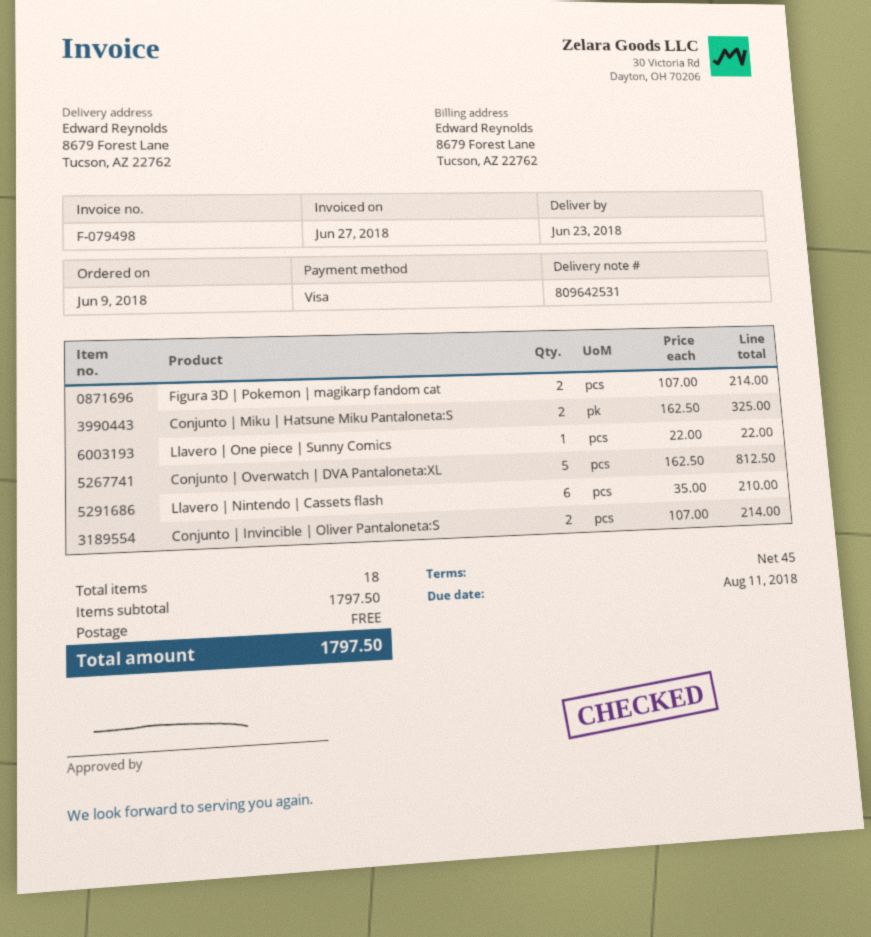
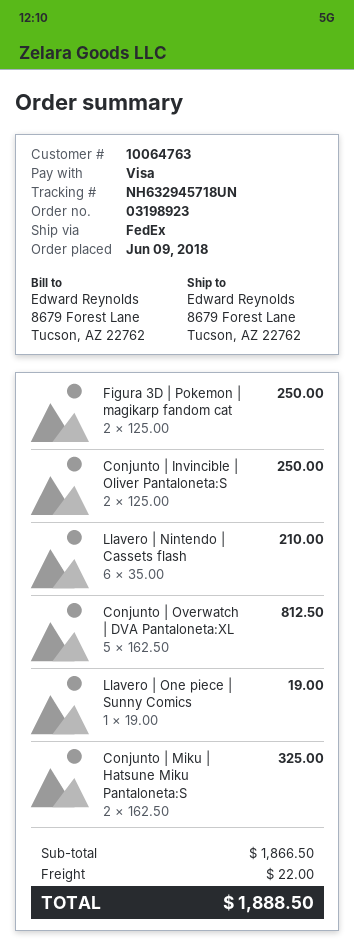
Figura 3D | Pokemon | magikarp fandom cat: 2 x 107.00 = 214.00 -> 2 x 125.00 = 250.00
Llavero | One piece | Sunny Comics: 1 x 22.00 = 22.00 -> 1 x 19.00 = 19.00
Conjunto | Invincible | Oliver Pantaloneta:S: 2 x 107.00 = 214.00 -> 2 x 125.00 = 250.00
subtotal: 1797.50 -> 1866.50
shipping: 0.00 -> 22.00
total: 1797.50 -> 1888.50

